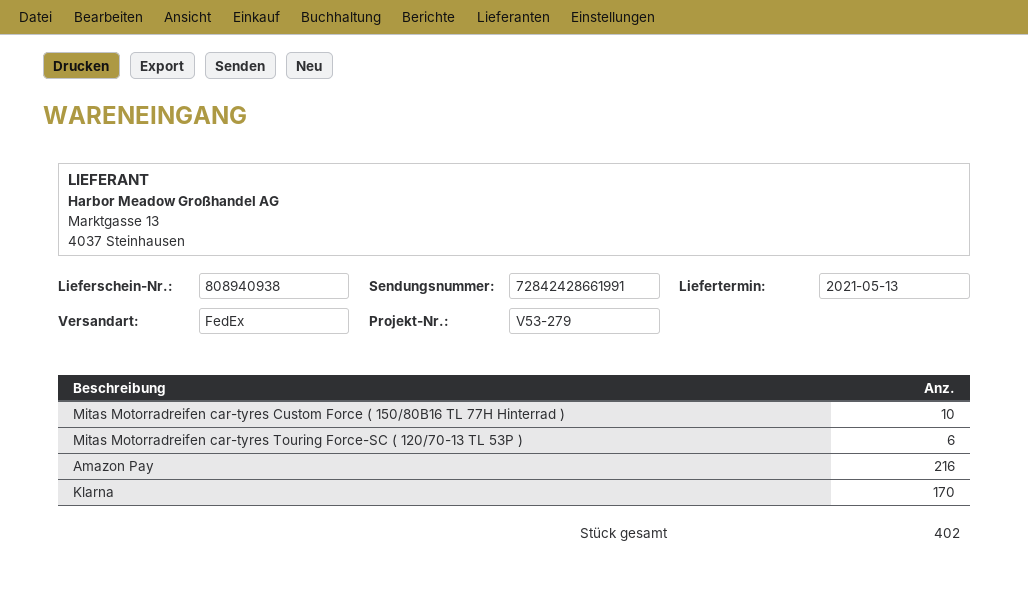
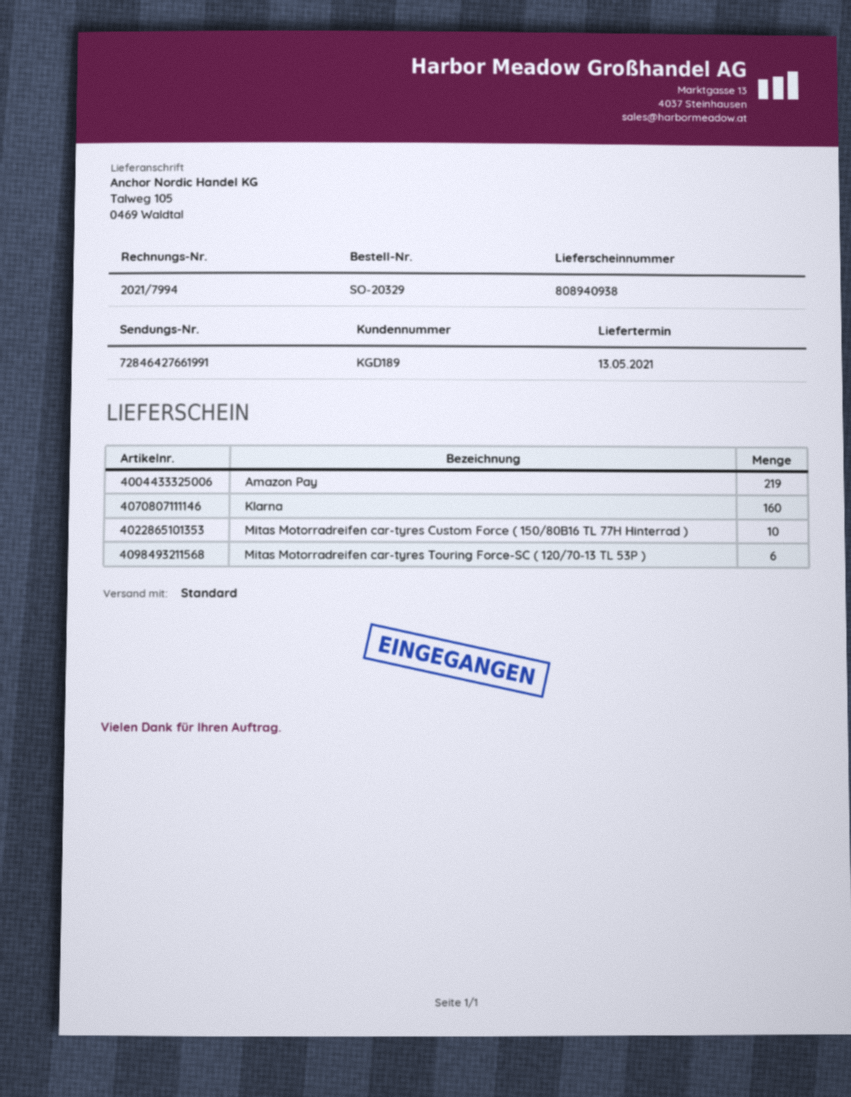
shipping method: FedEx -> standard
tracking number: 72842428661991 -> 72846427661991
Amazon Pay: 216 -> 219
Klarna: 170 -> 160

